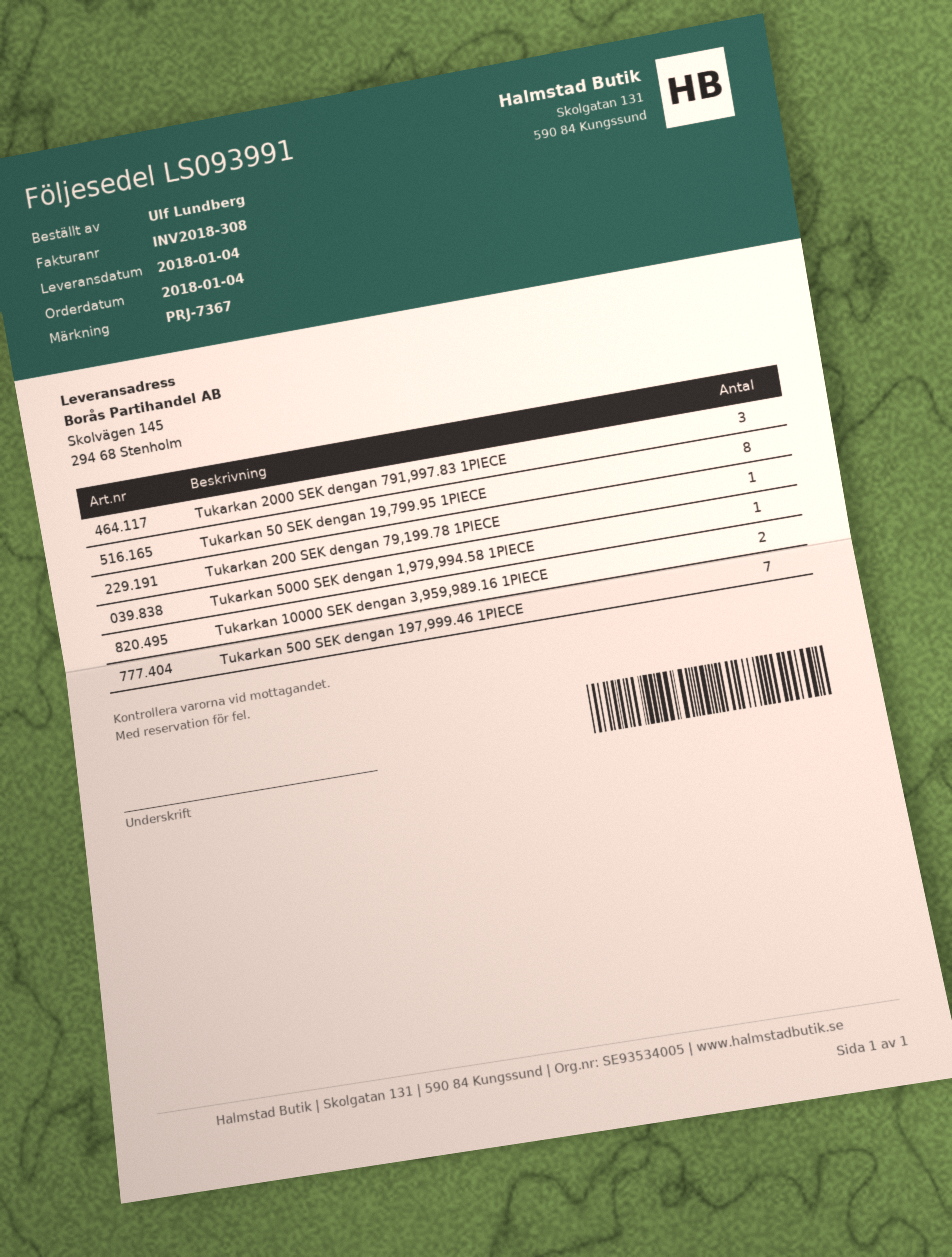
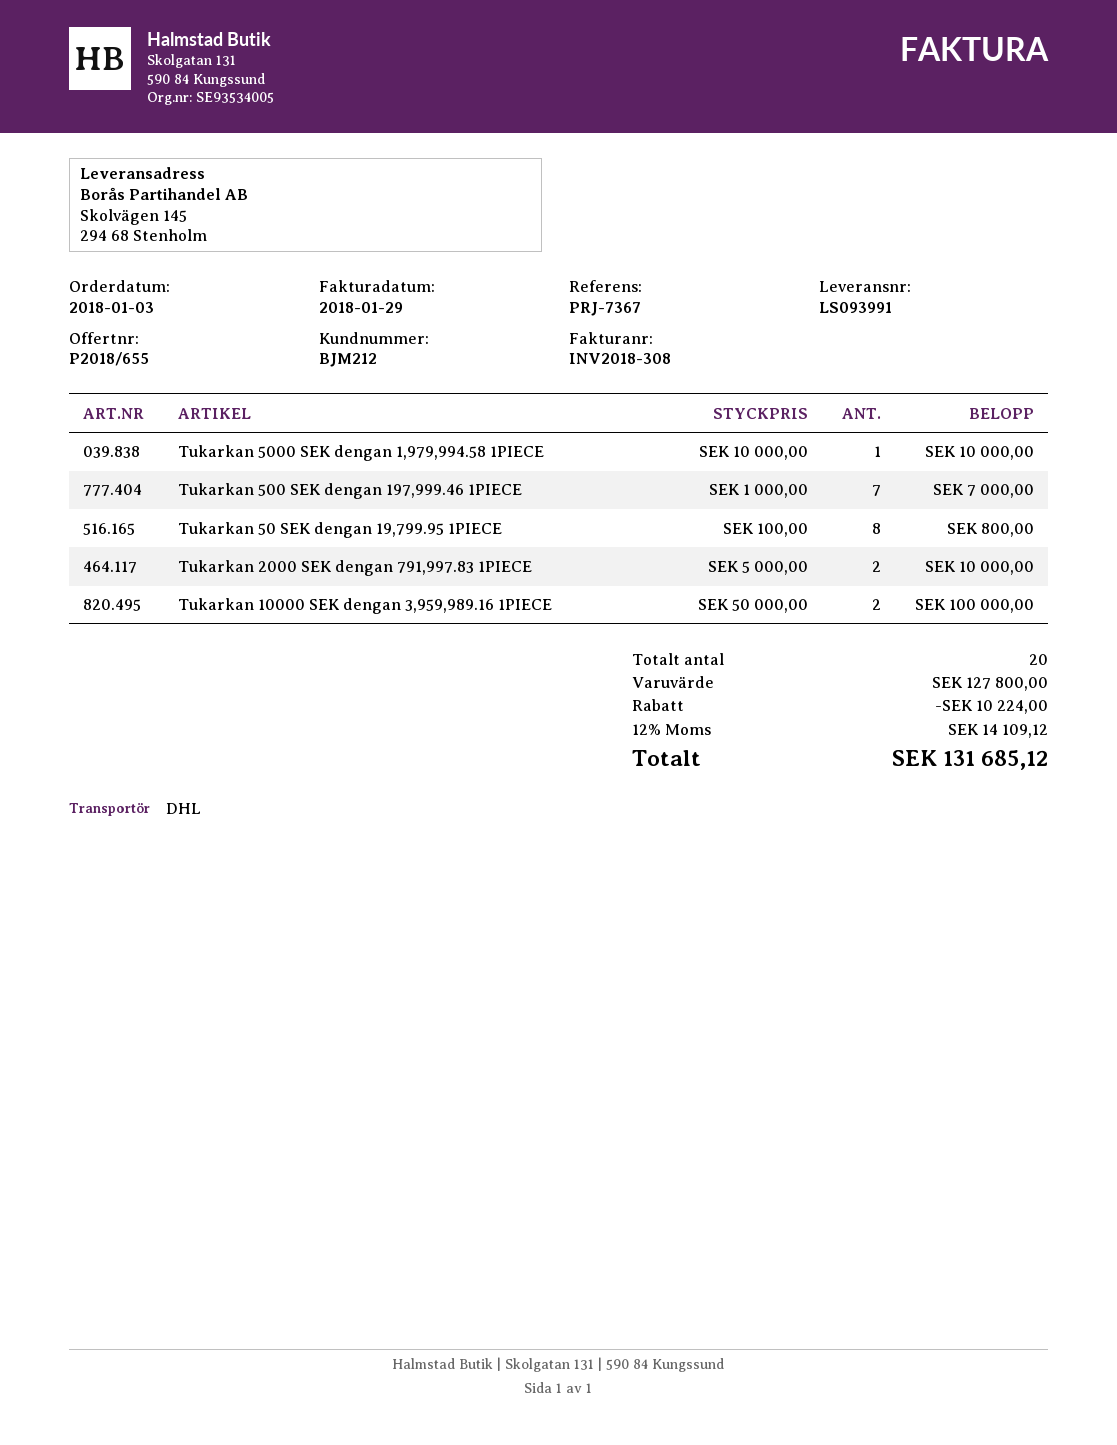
order date: 2018-01-04 -> 2018-01-03
Tukarkan 2000 SEK dengan 791,997.83 1PIECE: 3 -> 2
Tukarkan 200 SEK dengan 79,199.78 1PIECE: 1 -> none

